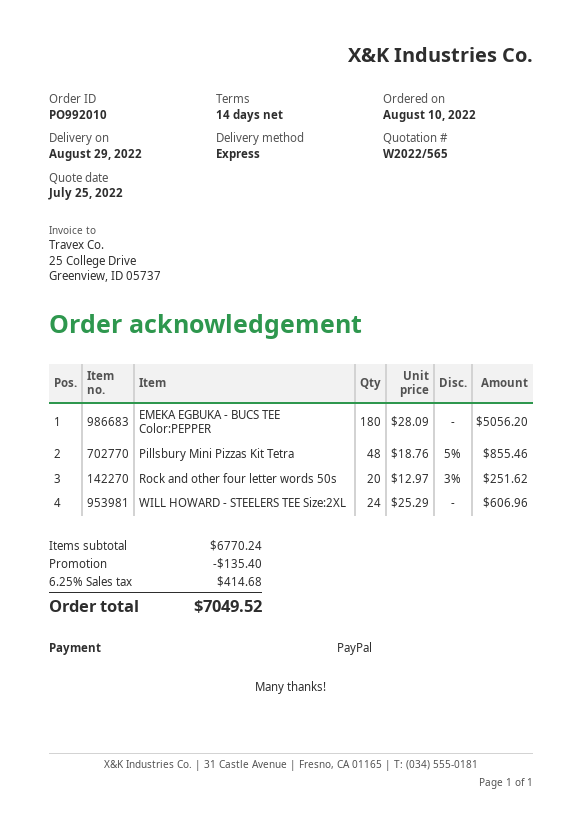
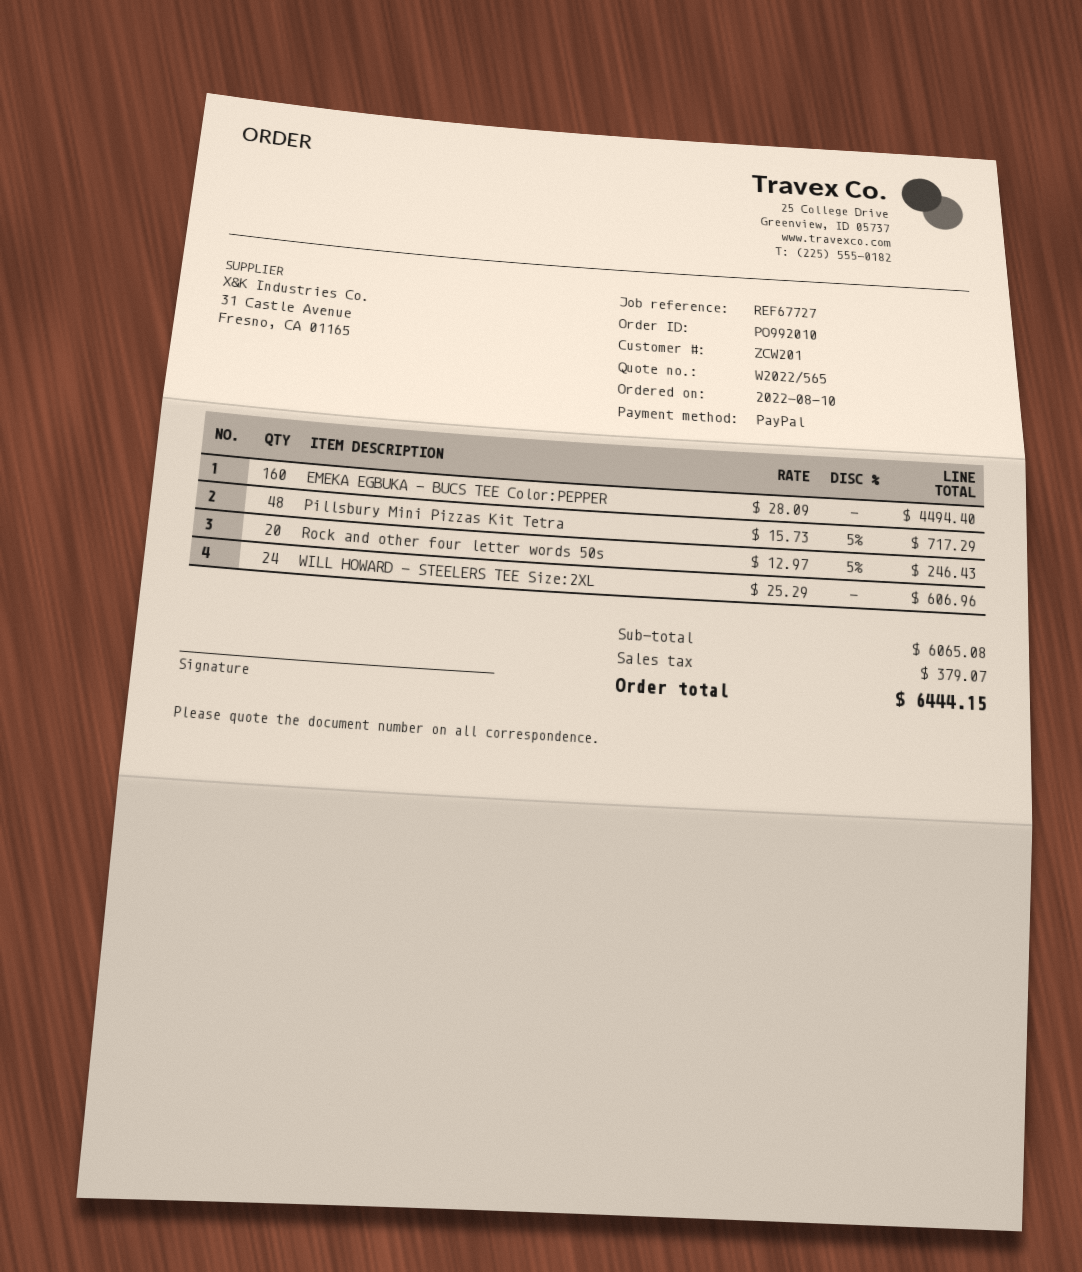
EMEKA EGBUKA - BUCS TEE Color:PEPPER: 180 x 28.09 = 5056.20 -> 160 x 28.09 = 4494.40
Pillsbury Mini Pizzas Kit Tetra: 48 x 18.76 - 5% = 855.46 -> 48 x 15.73 - 5% = 717.29
Rock and other four letter words 50s: 20 x 12.97 - 3% = 251.62 -> 20 x 12.97 - 5% = 246.43
subtotal: 6770.24 -> 6065.08
discount: 135.40 -> none
tax: 414.68 -> 379.07
total: 7049.52 -> 6444.15

